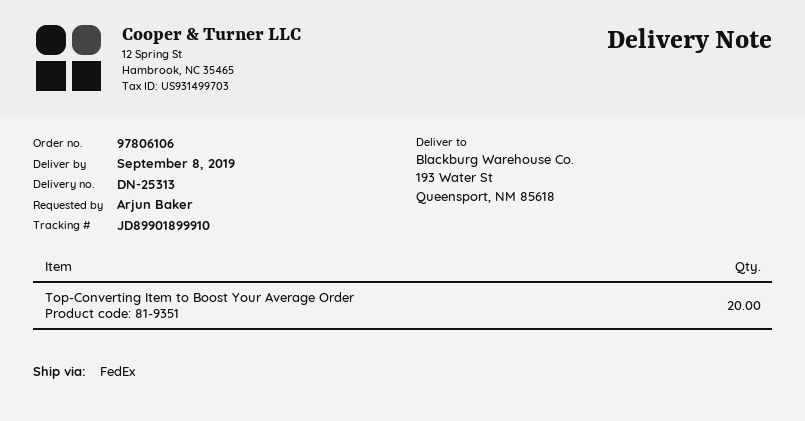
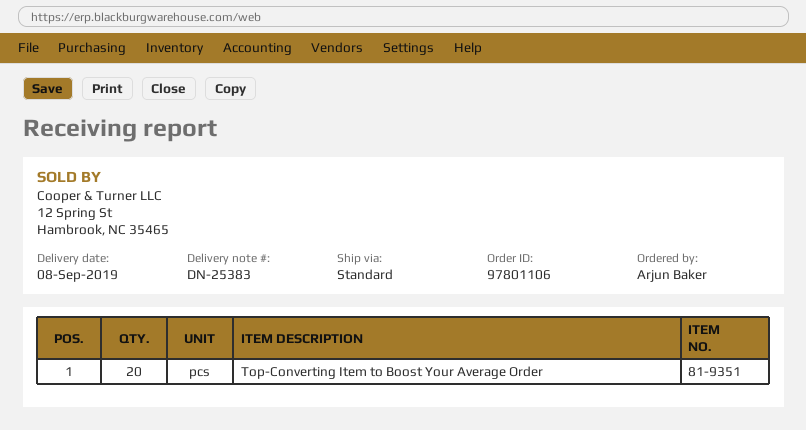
order number: 97806106 -> 97801106
delivery note number: DN-25313 -> DN-25383
shipping method: FedEx -> standard

